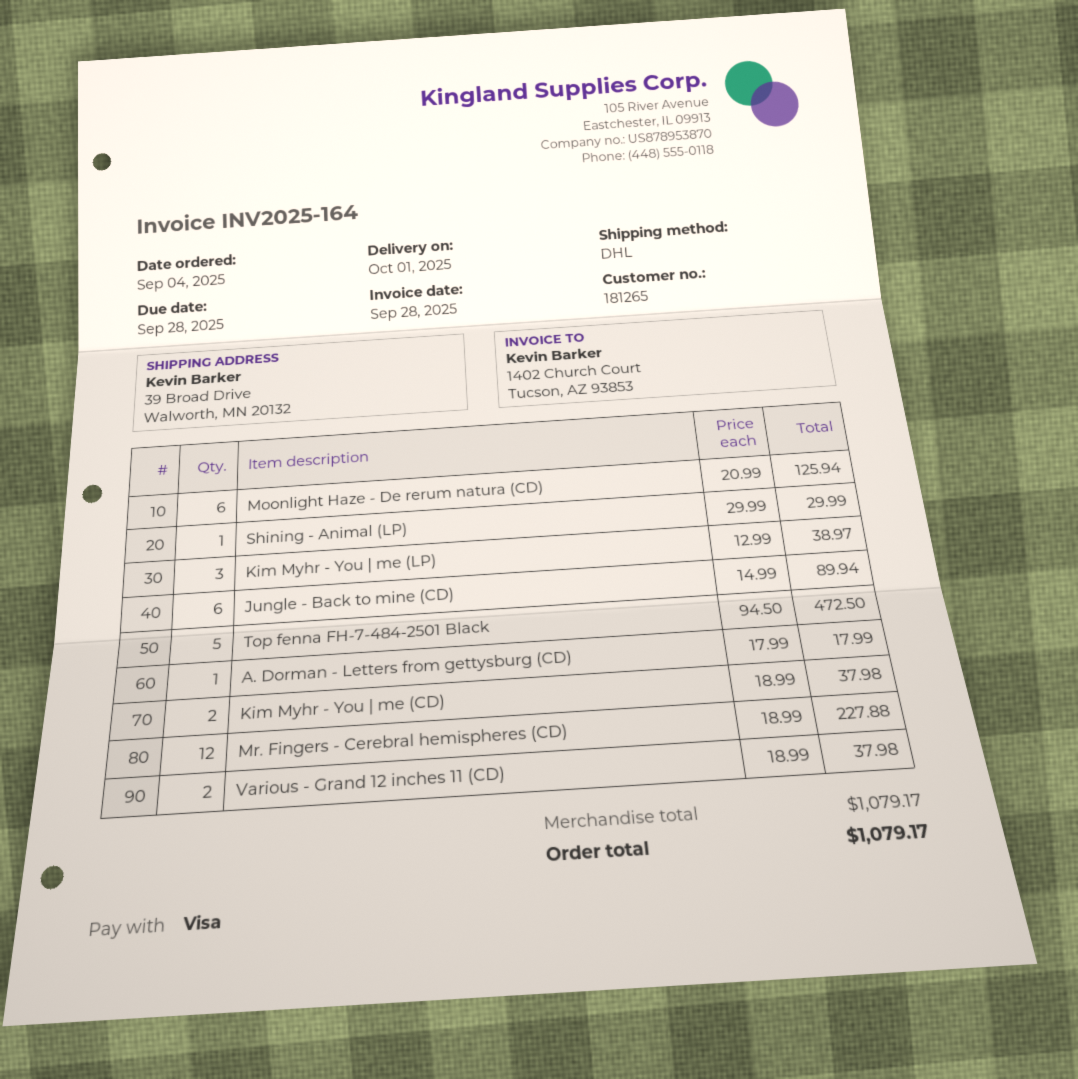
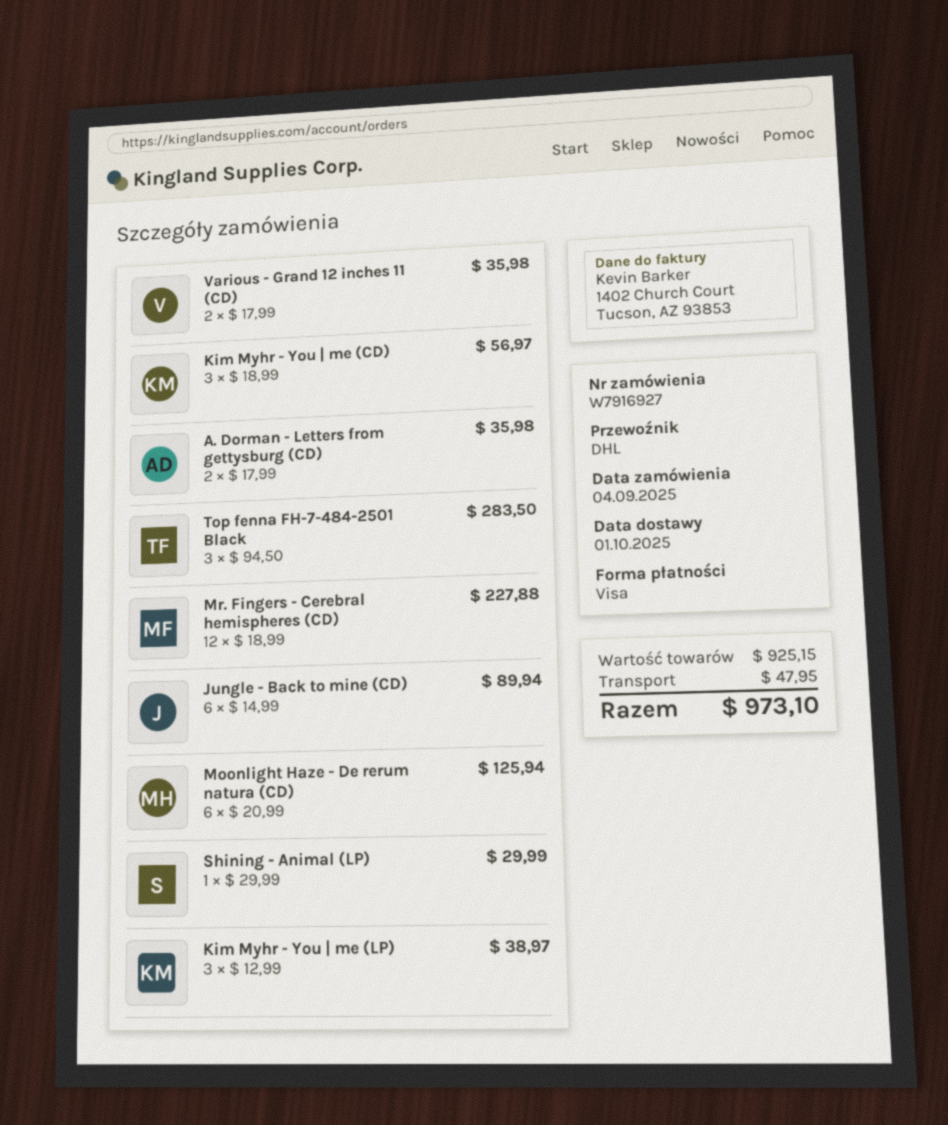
Top fenna FH-7-484-2501 Black: 5 x 94.50 = 472.50 -> 3 x 94.50 = 283.50
A. Dorman - Letters from gettysburg (CD): 1 x 17.99 = 17.99 -> 2 x 17.99 = 35.98
Kim Myhr - You | me (CD): 2 x 18.99 = 37.98 -> 3 x 18.99 = 56.97
Various - Grand 12 inches 11 (CD): 2 x 18.99 = 37.98 -> 2 x 17.99 = 35.98
subtotal: 1079.17 -> 925.15
shipping: none -> 47.95
total: 1079.17 -> 973.10

